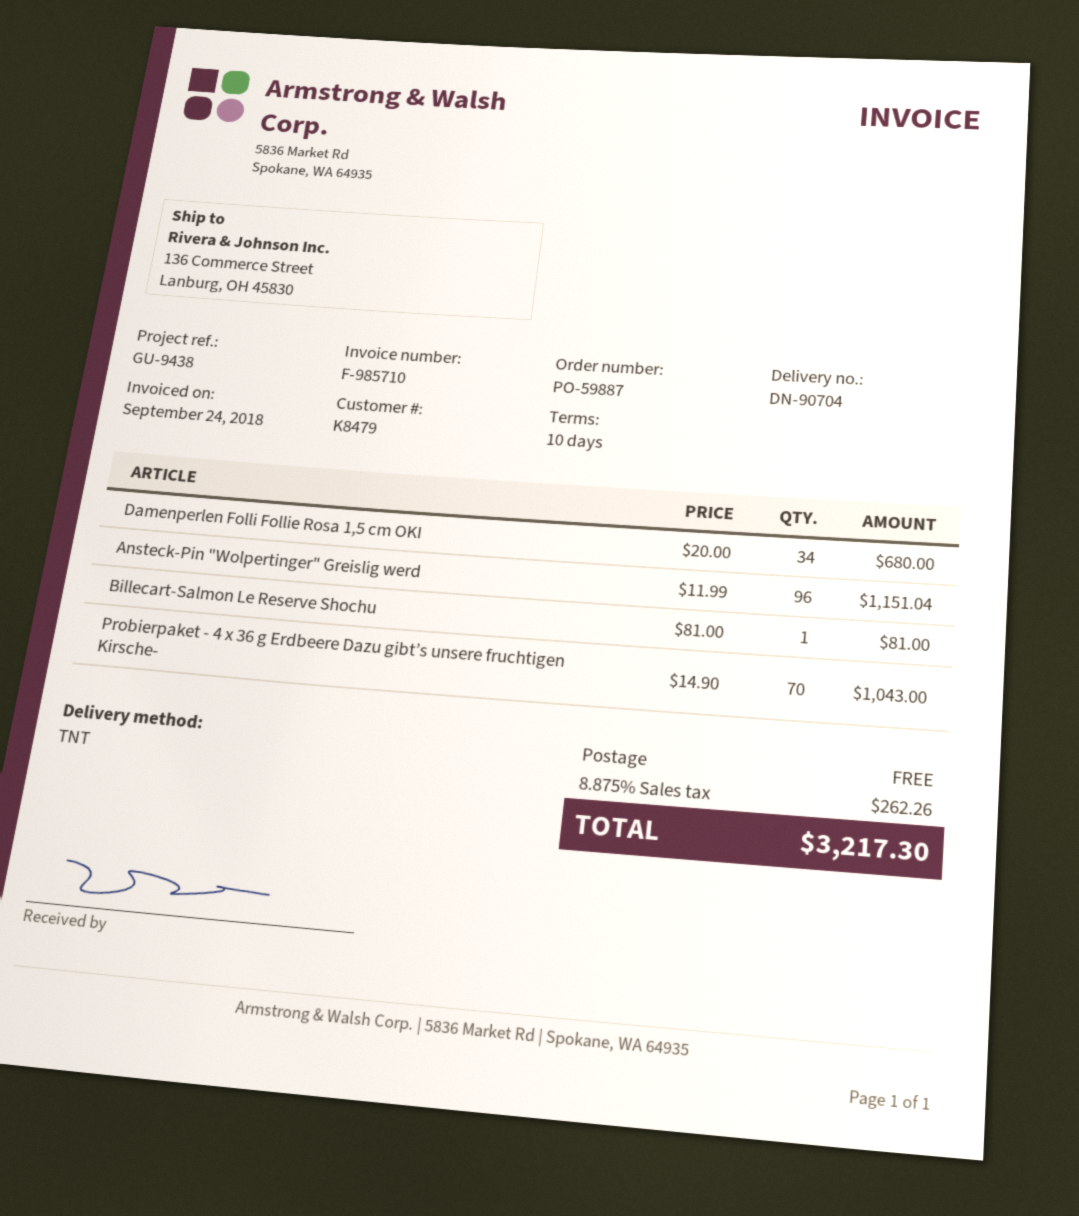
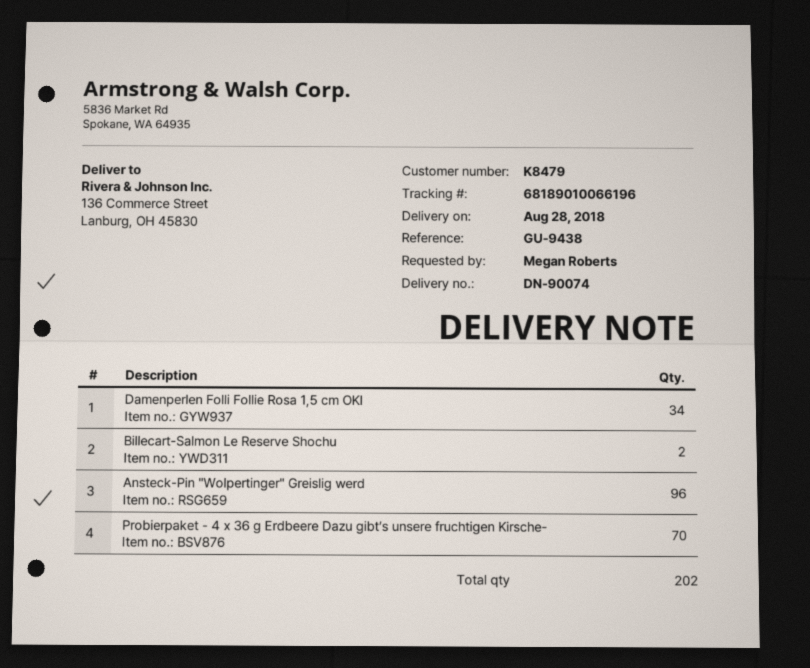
delivery note number: DN-90704 -> DN-90074
Billecart-Salmon Le Reserve Shochu: 1 -> 2

